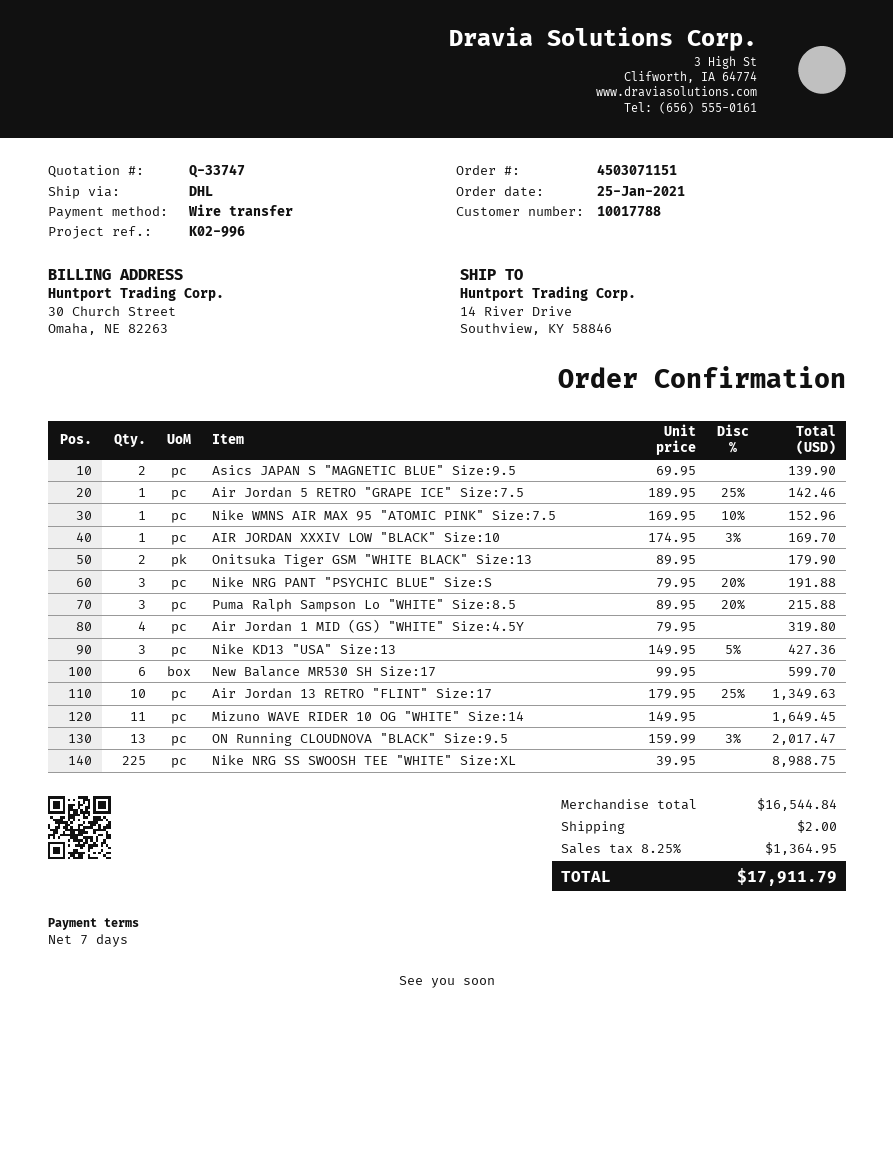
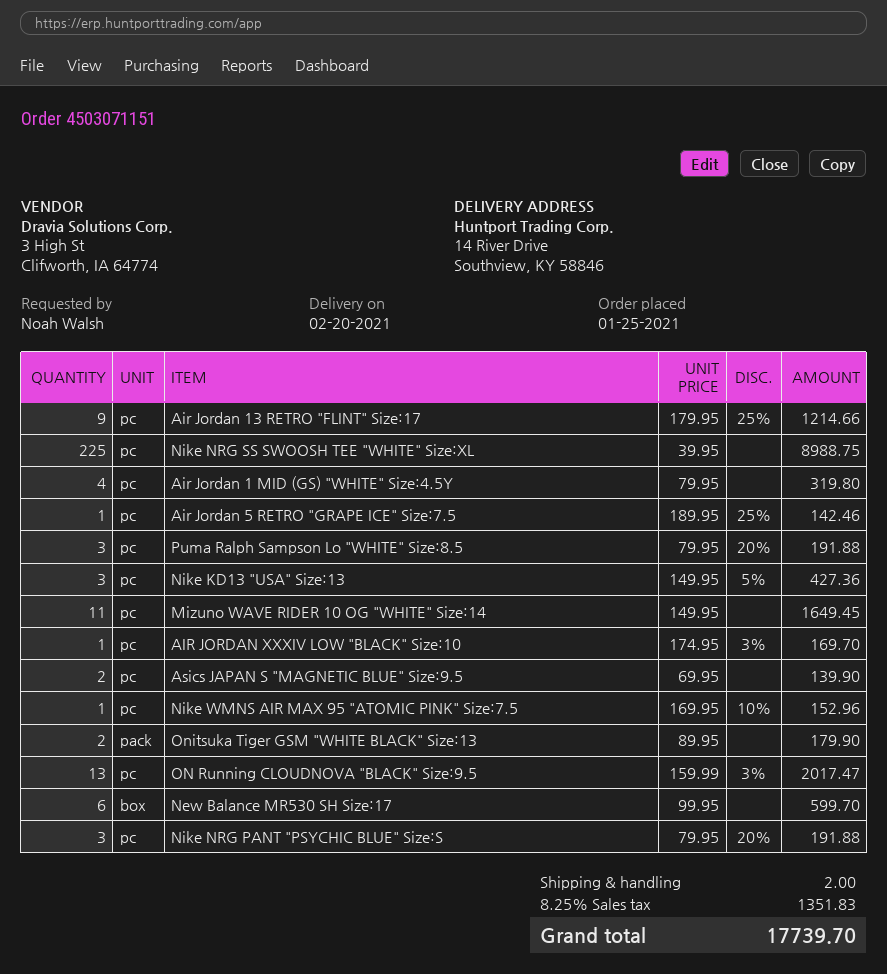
Puma Ralph Sampson Lo "WHITE" Size:8.5: 3 x 89.95 - 20% = 215.88 -> 3 x 79.95 - 20% = 191.88
Air Jordan 13 RETRO "FLINT" Size:17: 10 x 179.95 - 25% = 1349.63 -> 9 x 179.95 - 25% = 1214.66
tax: 8.25% = 1364.95 -> 8.25% = 1351.83
total: 17911.79 -> 17739.70

